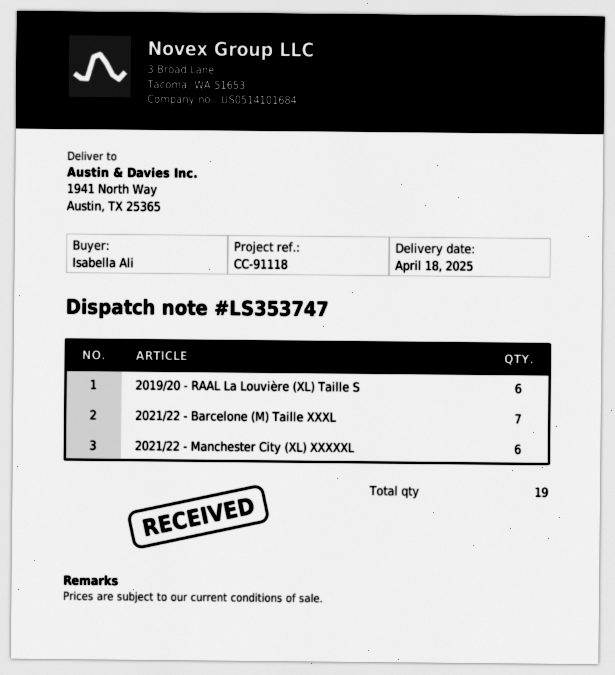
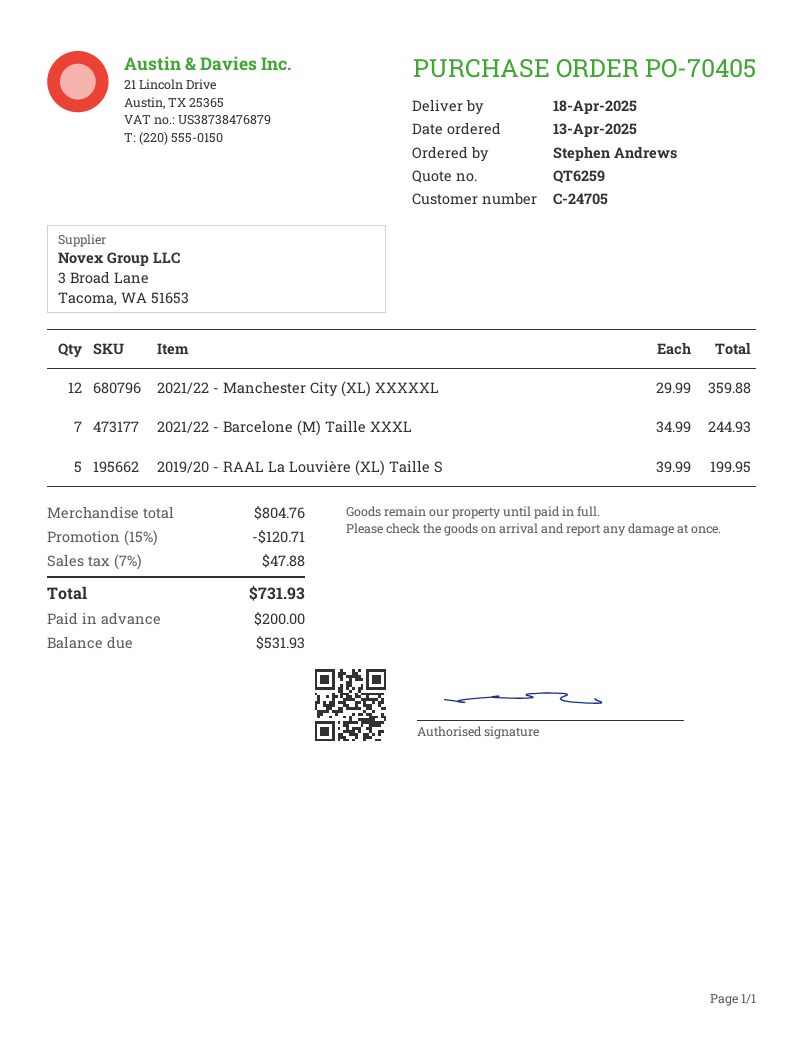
ordered by: Isabella Ali -> Stephen Andrews
2019/20 - RAAL La Louvière (XL) Taille S: 6 -> 5
2021/22 - Manchester City (XL) XXXXXL: 6 -> 12

